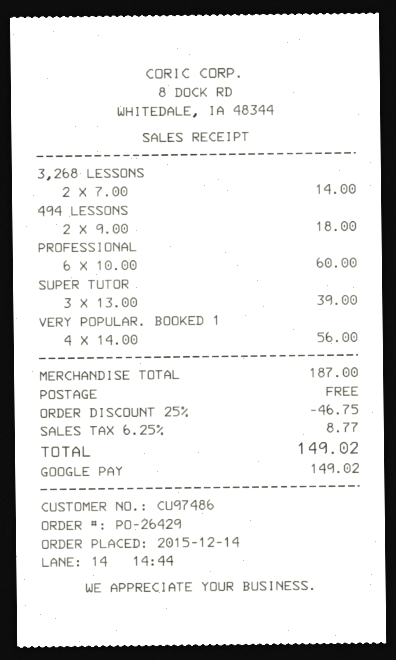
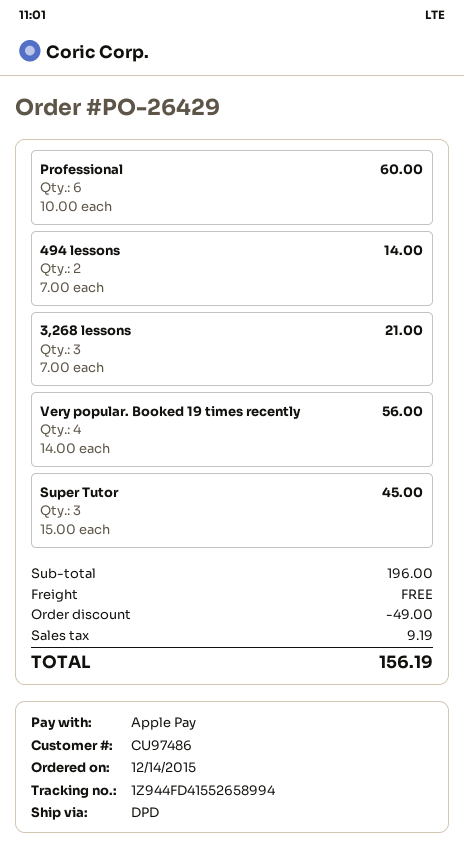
payment method: Google Pay -> Apple Pay
3,268 LESSONS: 2 x 7.00 = 14.00 -> 3 x 7.00 = 21.00
494 LESSONS: 2 x 9.00 = 18.00 -> 2 x 7.00 = 14.00
SUPER TUTOR: 3 x 13.00 = 39.00 -> 3 x 15.00 = 45.00
subtotal: 187.00 -> 196.00
discount: 46.75 -> 49.00
tax: 8.77 -> 9.19
total: 149.02 -> 156.19

